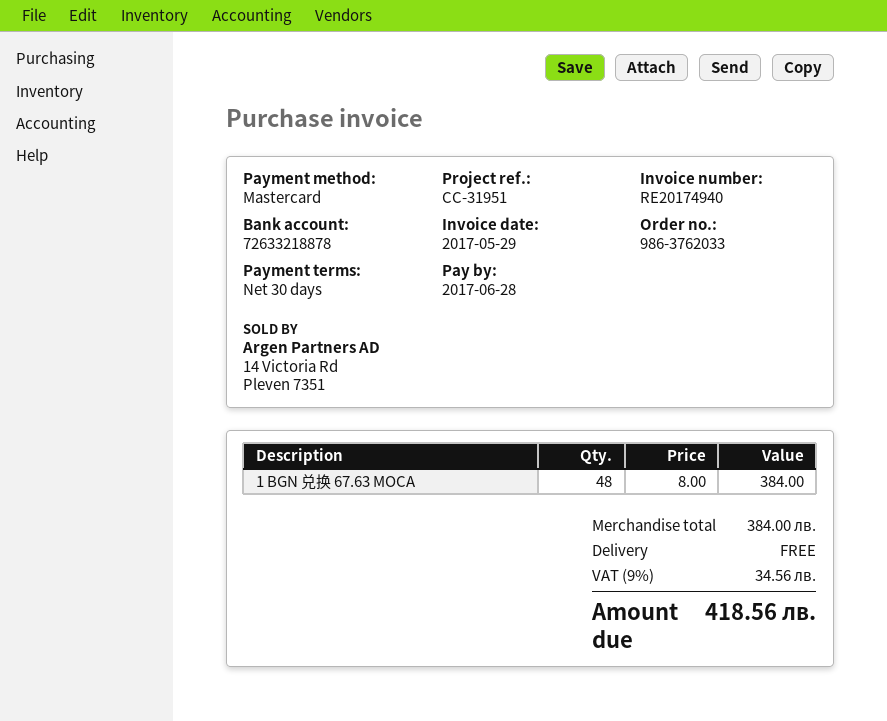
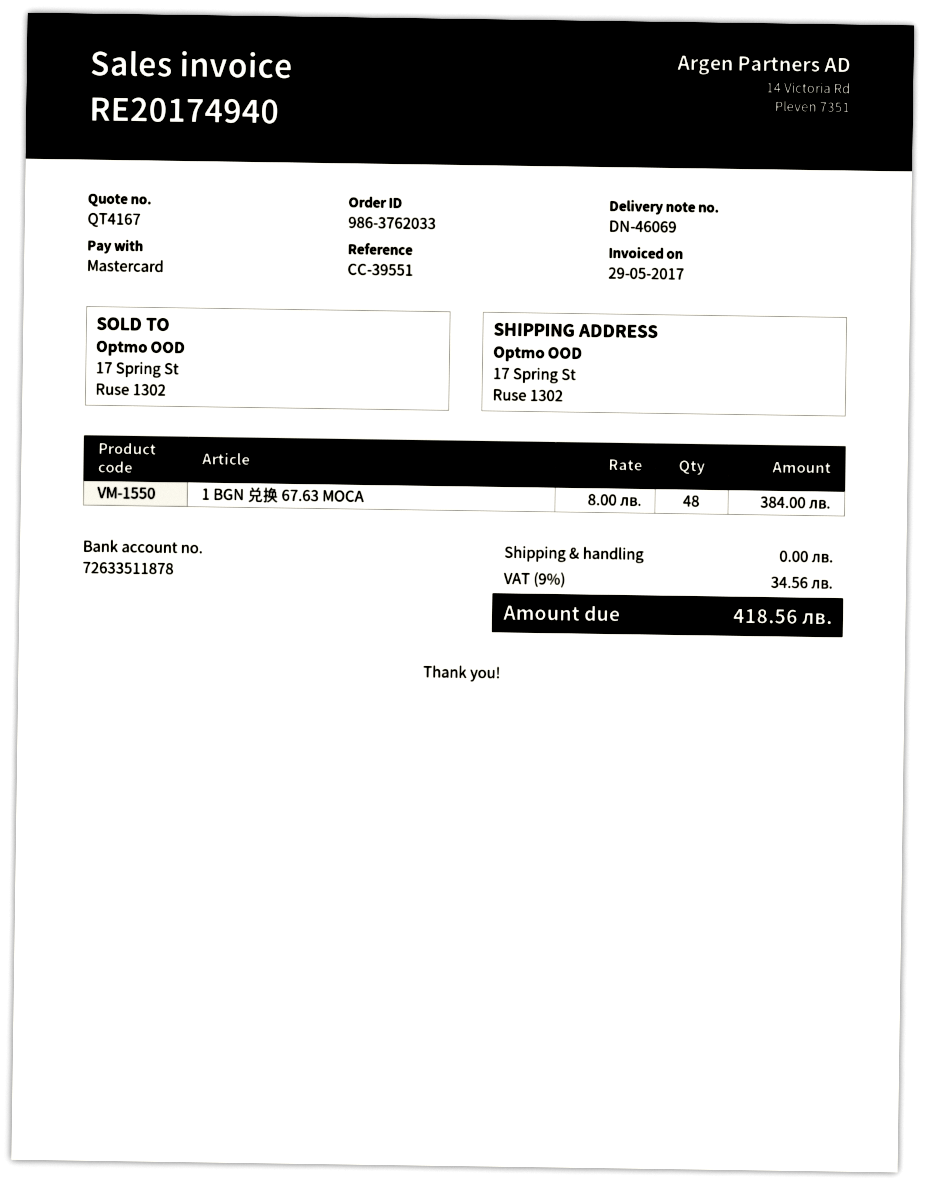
reference: CC-31951 -> CC-39551
bank account: 72633218878 -> 72633511878

